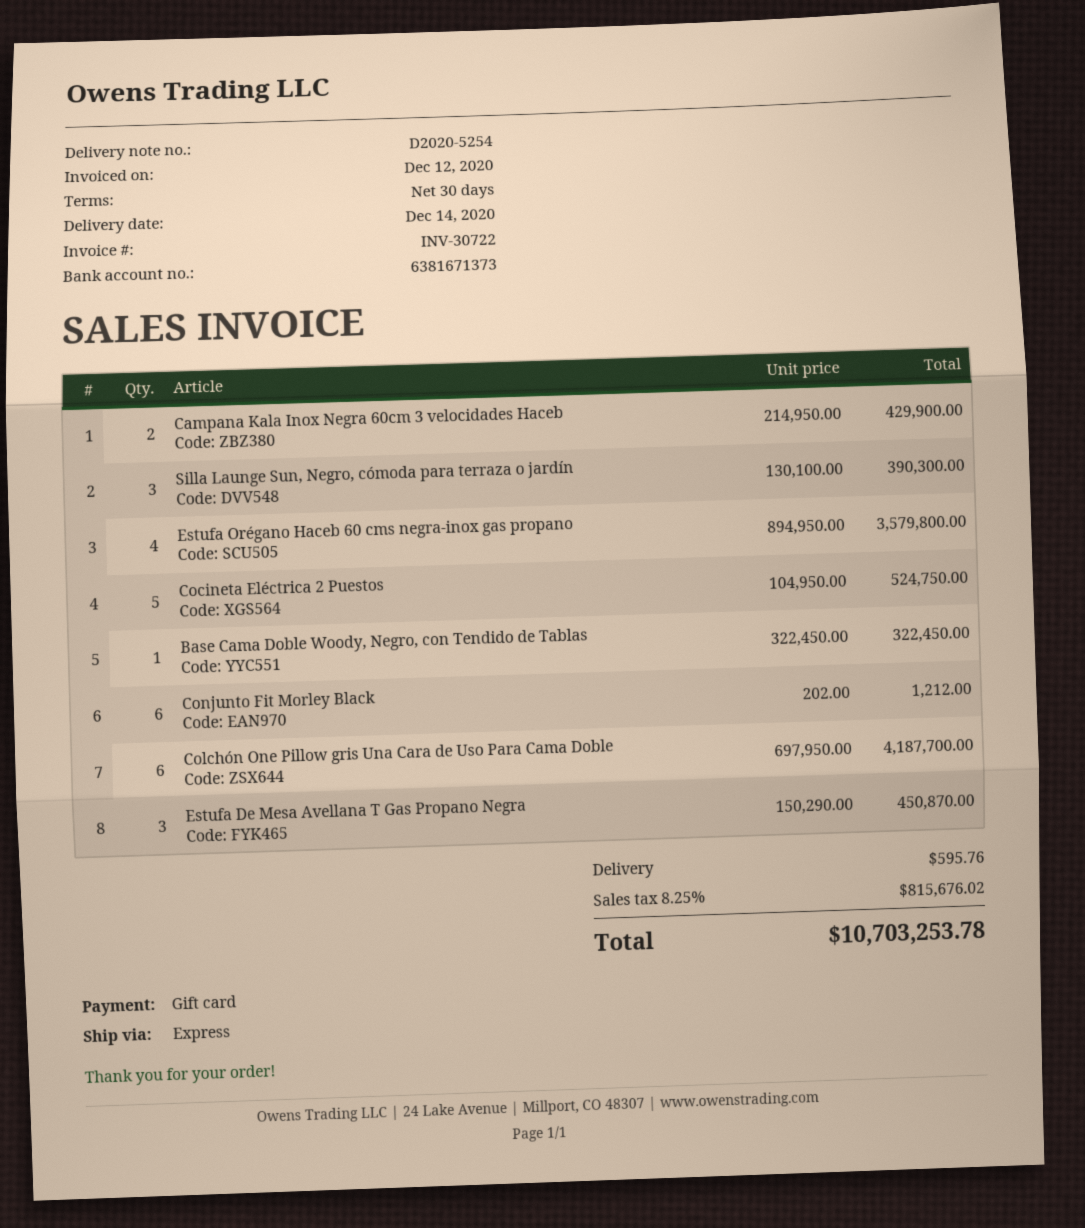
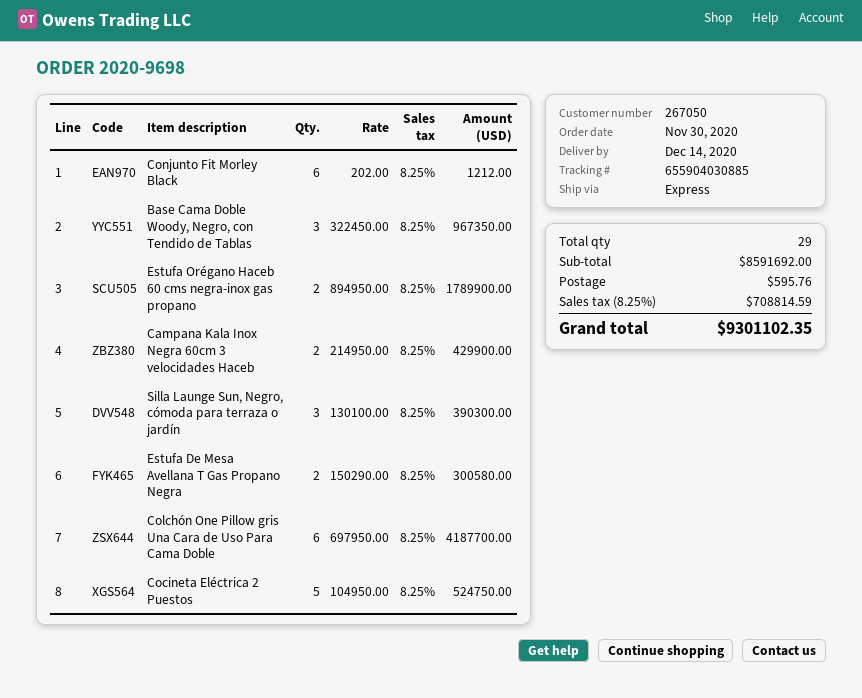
Estufa Orégano Haceb 60 cms negra-inox gas propano: 4 x 894950.00 = 3579800.00 -> 2 x 894950.00 = 1789900.00
Base Cama Doble Woody, Negro, con Tendido de Tablas: 1 x 322450.00 = 322450.00 -> 3 x 322450.00 = 967350.00
Estufa De Mesa Avellana T Gas Propano Negra: 3 x 150290.00 = 450870.00 -> 2 x 150290.00 = 300580.00
tax: 8.25% = 815676.02 -> 8.25% = 708814.59
total: 10703253.78 -> 9301102.35

